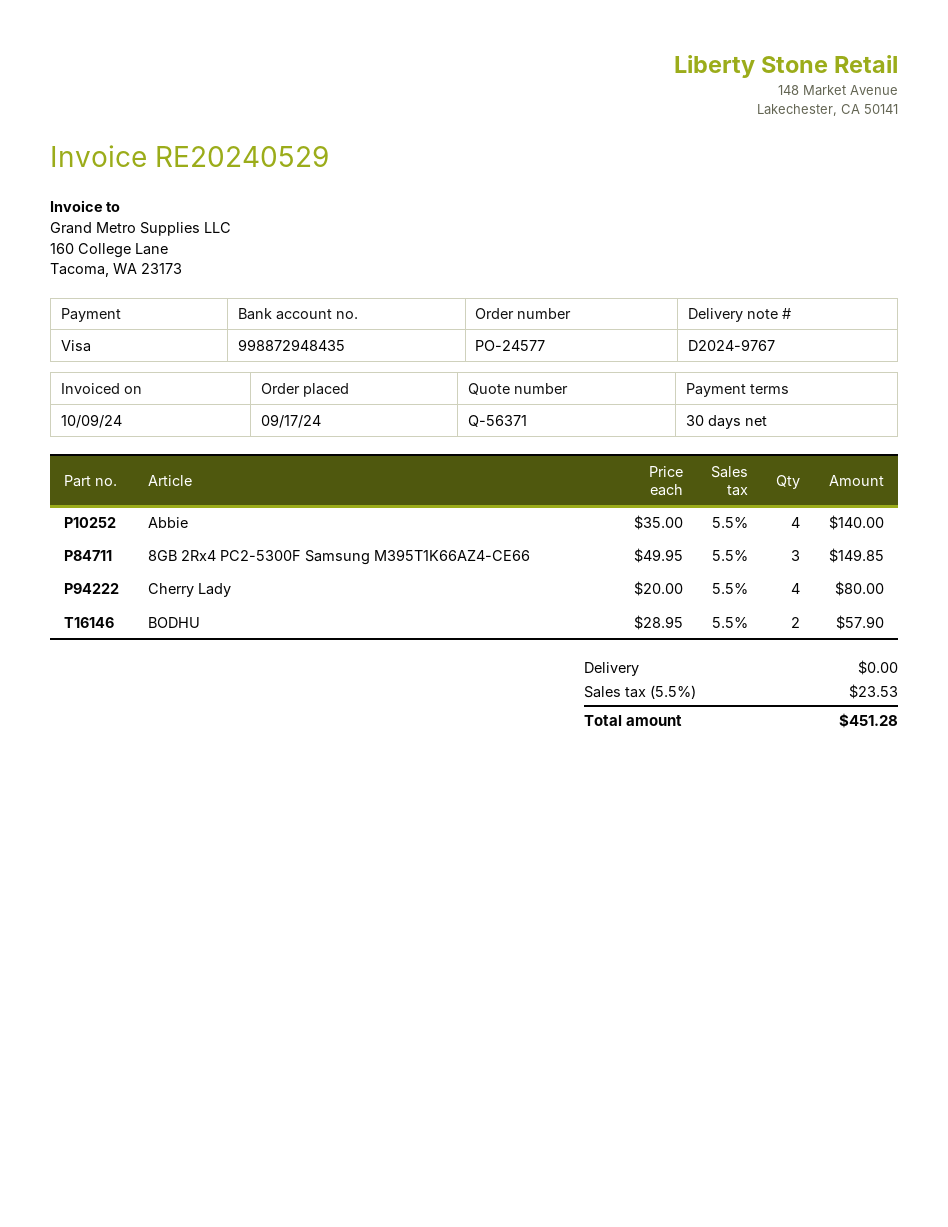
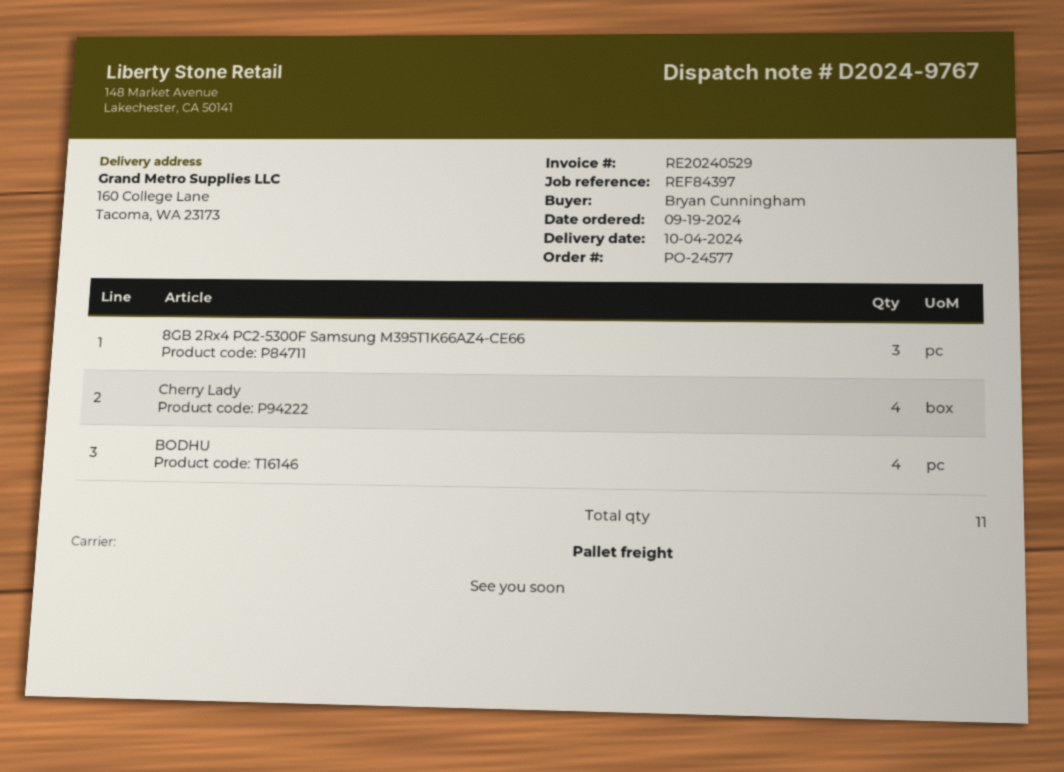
order date: 2024-09-17 -> 2024-09-19
Abbie: 4 -> none
BODHU: 2 -> 4

